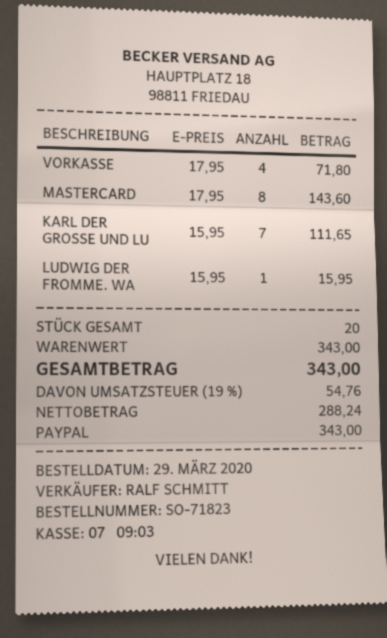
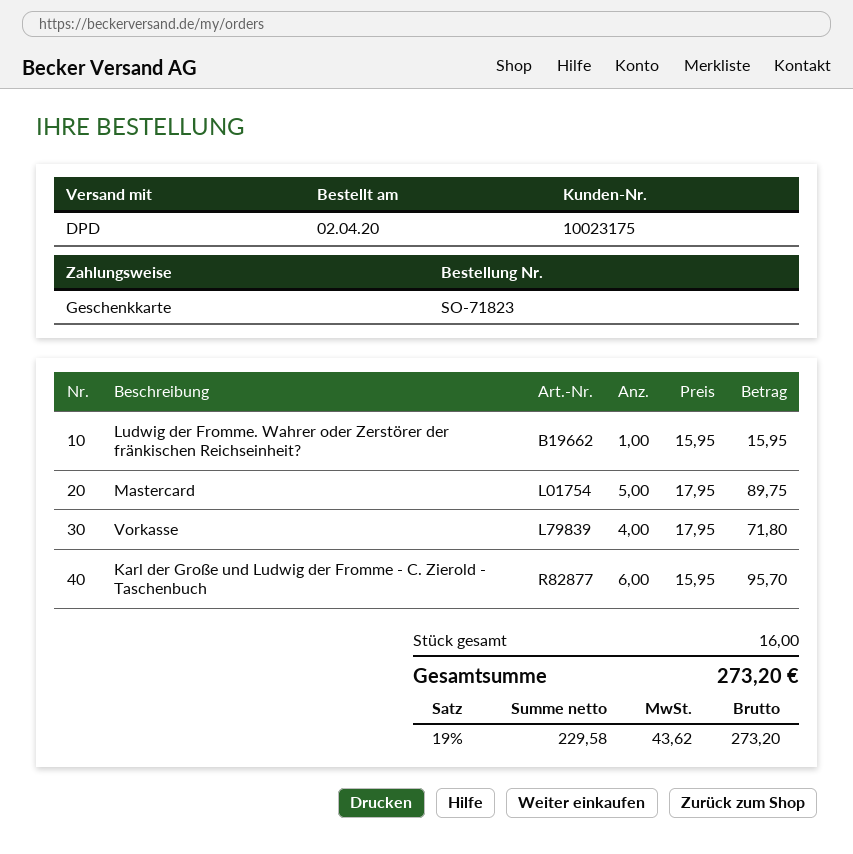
order date: 2020-03-29 -> 2020-04-02
payment method: PayPal -> gift card
MASTERCARD: 8 x 17.95 = 143.60 -> 5 x 17.95 = 89.75
KARL DER GROSSE UND LU: 7 x 15.95 = 111.65 -> 6 x 15.95 = 95.70
total quantity: 20 -> 16
net: 288.24 -> 229.58
tax: 19% = 54.76 -> 19% = 43.62
total: 343.00 -> 273.20

